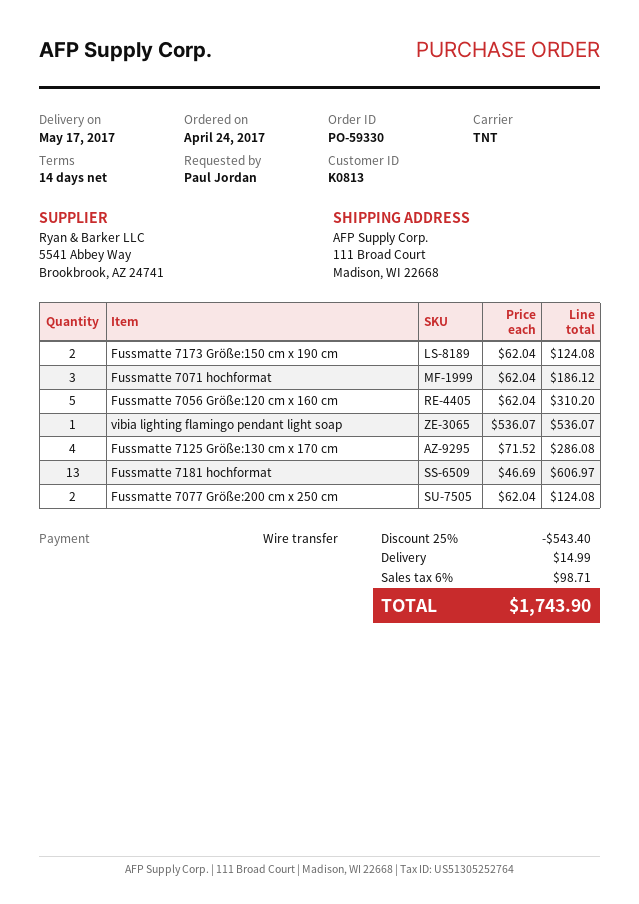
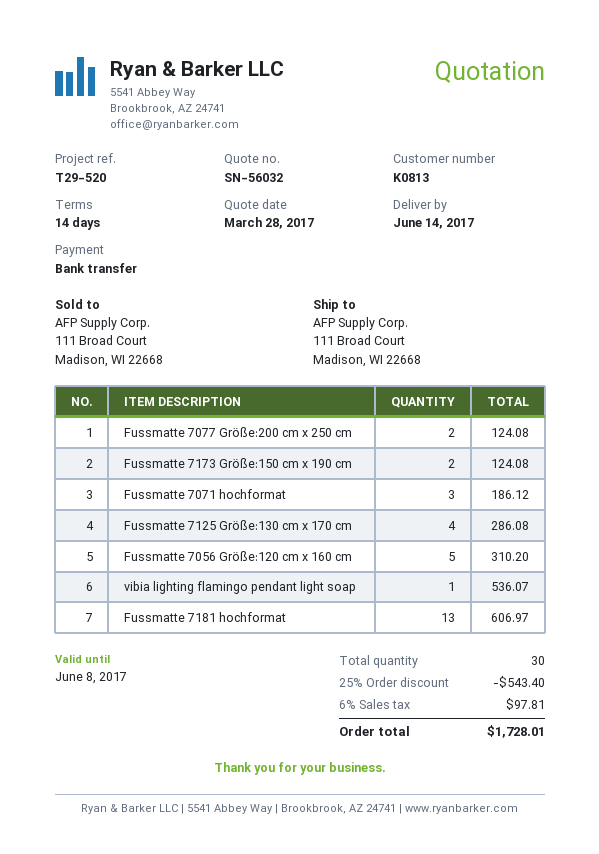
delivery date: 2017-05-17 -> 2017-06-14
shipping: 14.99 -> none
tax: 6% = 98.71 -> 6% = 97.81
total: 1743.90 -> 1728.01

